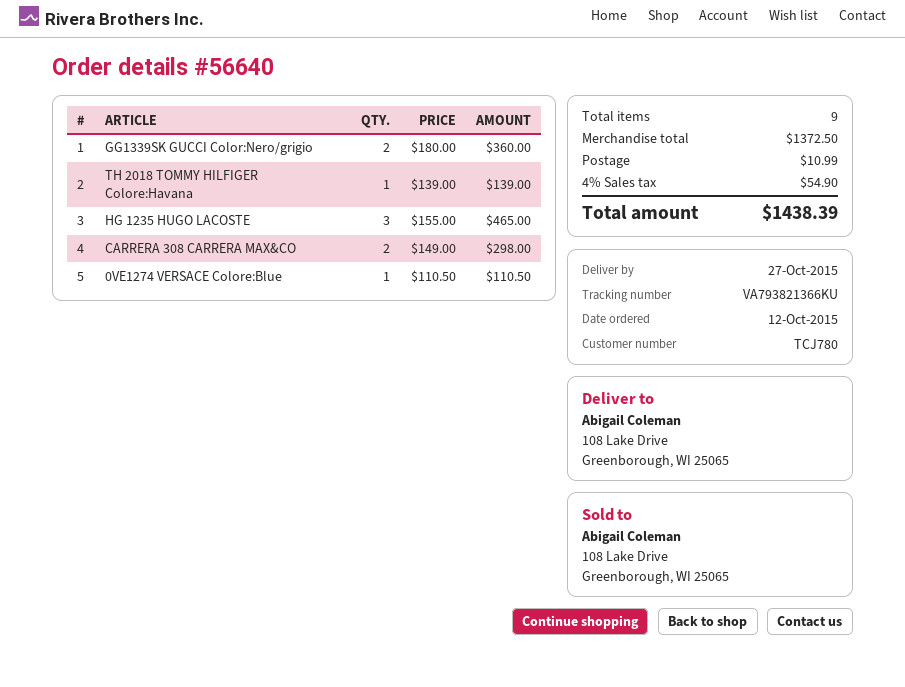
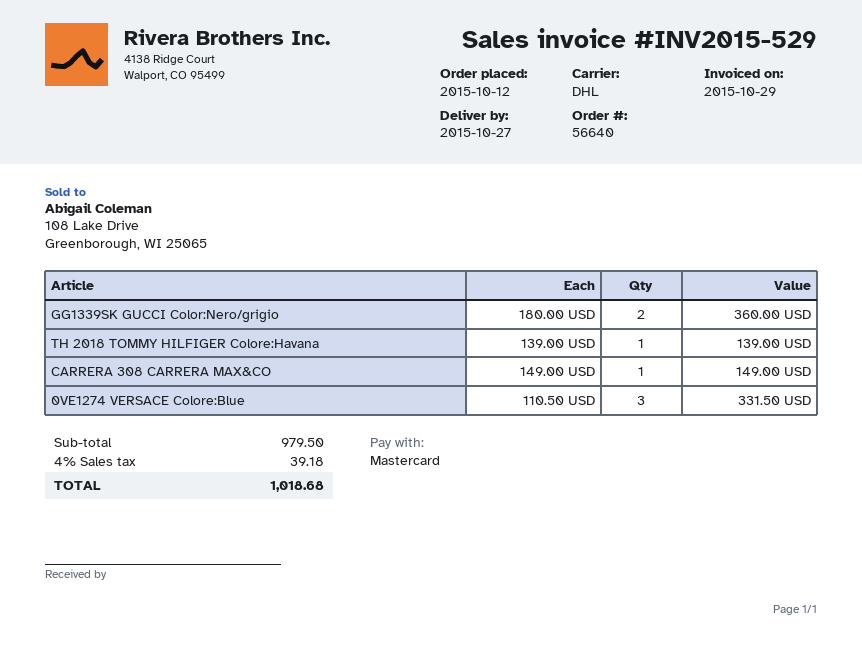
HG 1235 HUGO LACOSTE: 3 x 155.00 = 465.00 -> none
CARRERA 308 CARRERA MAX&CO: 2 x 149.00 = 298.00 -> 1 x 149.00 = 149.00
0VE1274 VERSACE Colore:Blue: 1 x 110.50 = 110.50 -> 3 x 110.50 = 331.50
subtotal: 1372.50 -> 979.50
shipping: 10.99 -> none
tax: 4% = 54.90 -> 4% = 39.18
total: 1438.39 -> 1018.68

